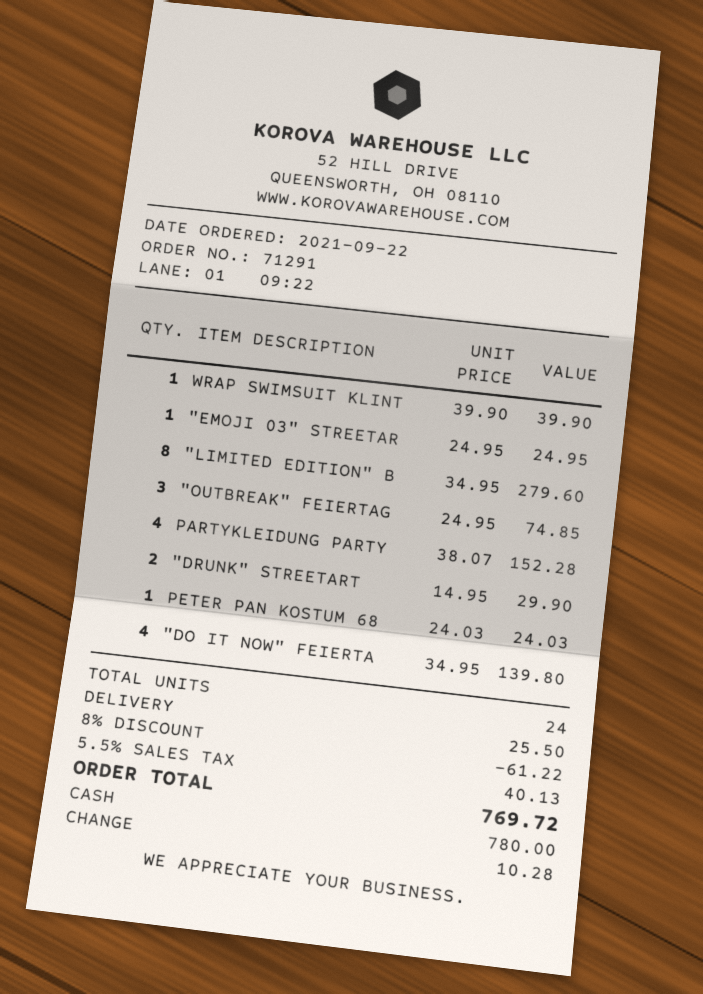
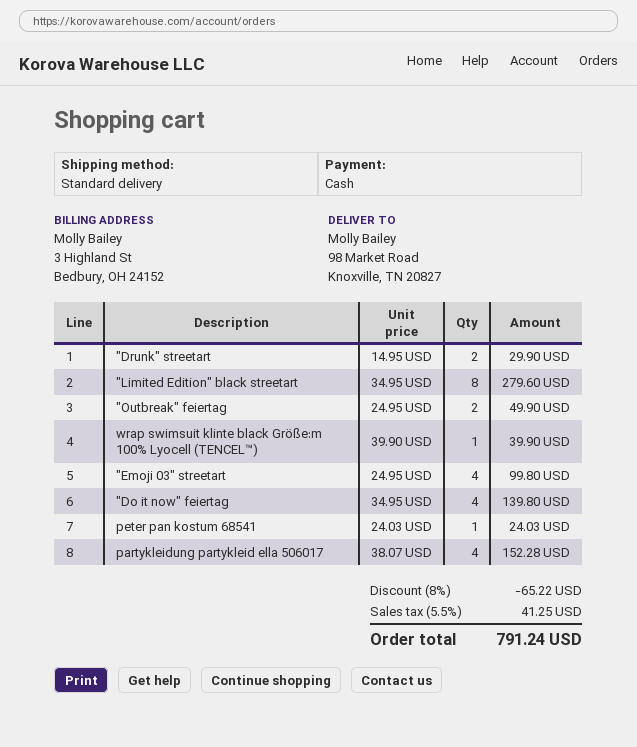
"EMOJI 03" STREETAR: 1 x 24.95 = 24.95 -> 4 x 24.95 = 99.80
"OUTBREAK" FEIERTAG: 3 x 24.95 = 74.85 -> 2 x 24.95 = 49.90
discount: 8% = 61.22 -> 8% = 65.22
shipping: 25.50 -> none
tax: 5.5% = 40.13 -> 5.5% = 41.25
total: 769.72 -> 791.24

